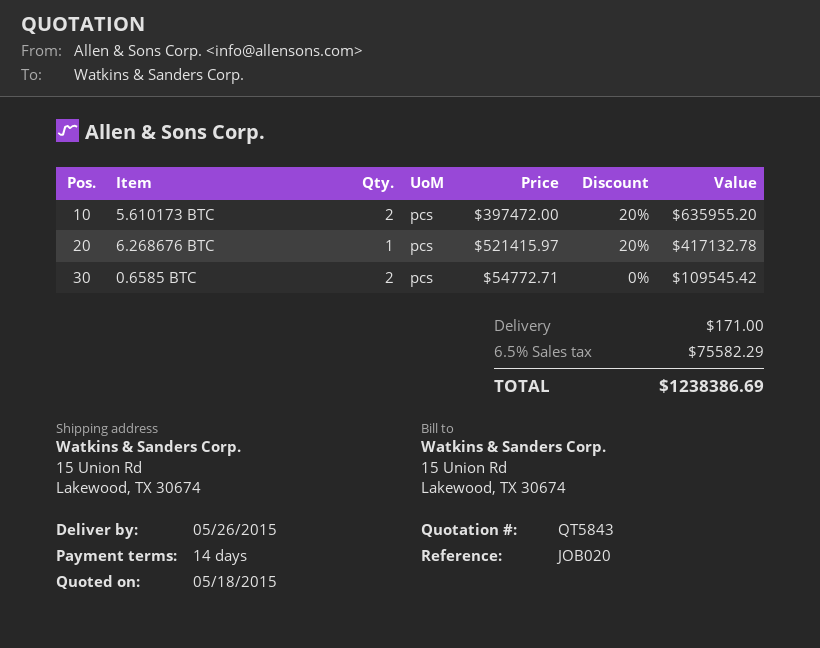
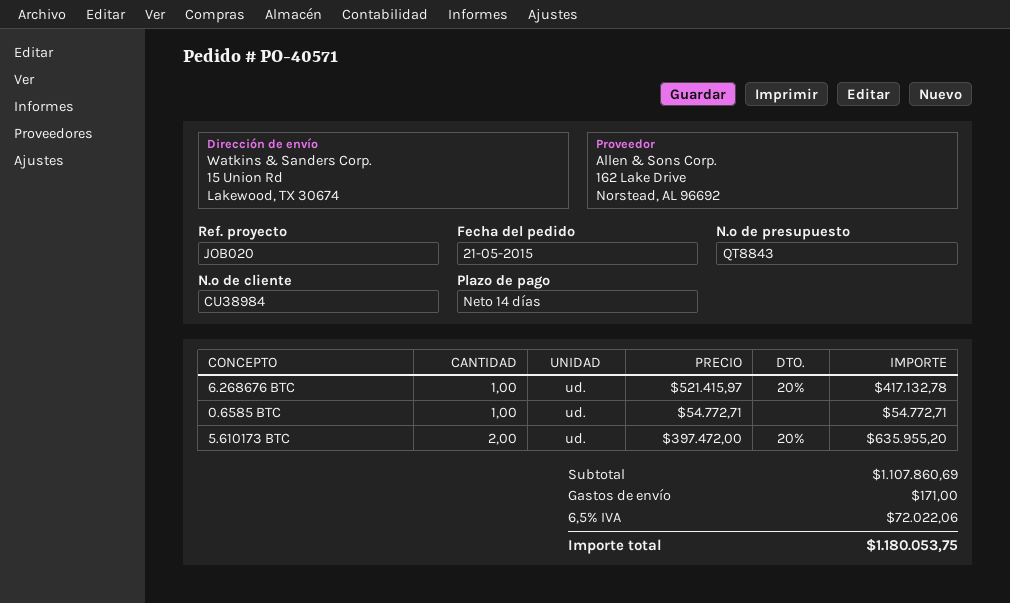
quote number: QT5843 -> QT8843
0.6585 BTC: 2 x 54772.71 = 109545.42 -> 1 x 54772.71 = 54772.71
tax: 6.5% = 75582.29 -> 6.5% = 72022.06
total: 1238386.69 -> 1180053.75

